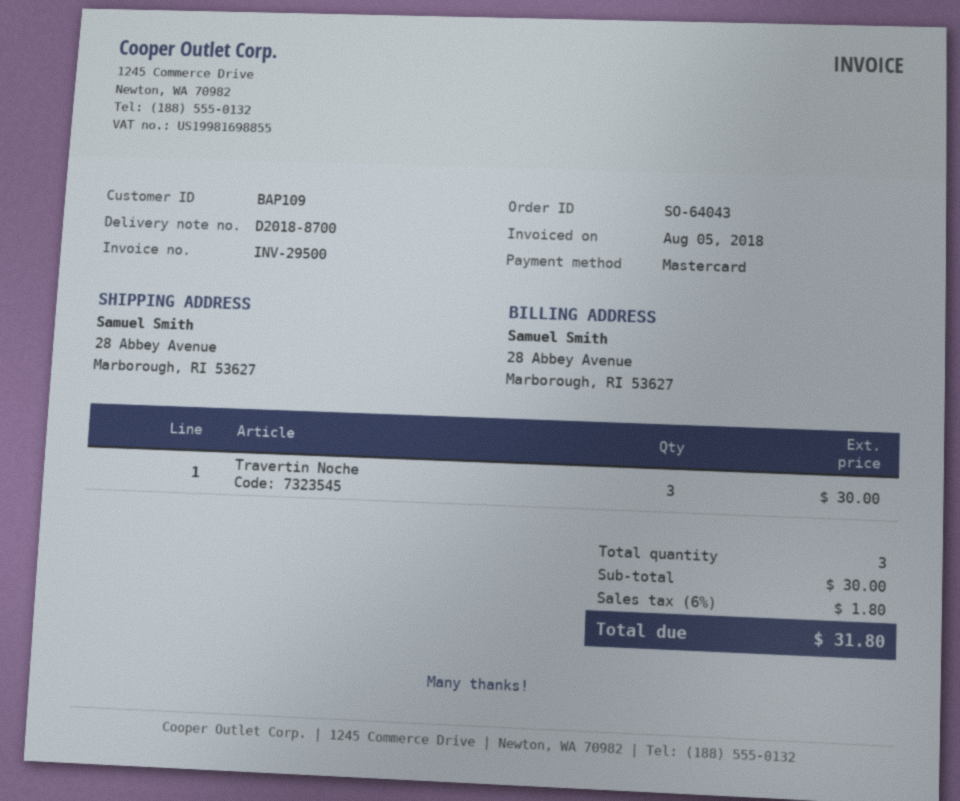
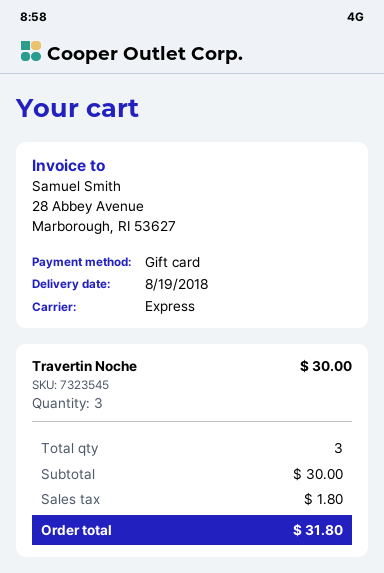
payment method: Mastercard -> gift card

